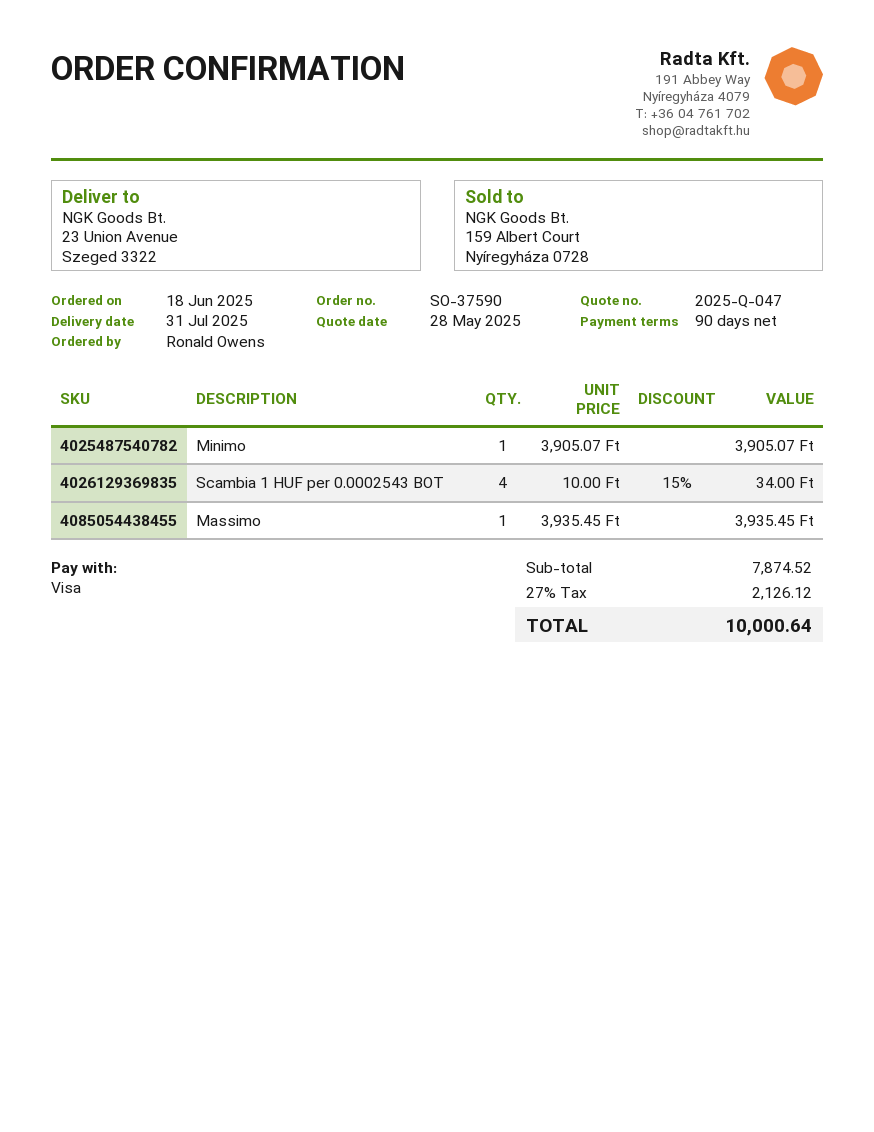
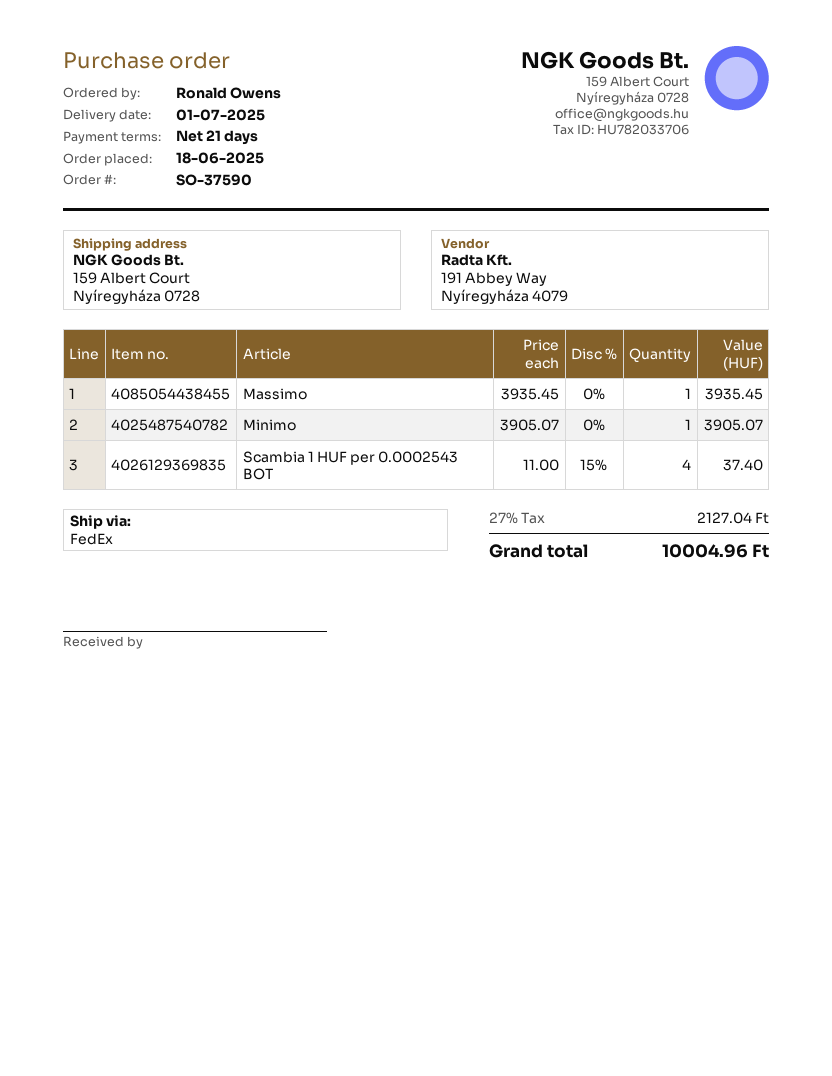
delivery date: 2025-07-31 -> 2025-07-01
payment terms: 90 days -> 21 days
ship to: 23 Union Avenue, Szeged 3322 -> 159 Albert Court, Nyíregyháza 0728
Scambia 1 HUF per 0.0002543 BOT: 4 x 10.00 - 15% = 34.00 -> 4 x 11.00 - 15% = 37.40
tax: 27% = 2126.12 -> 27% = 2127.04
total: 10000.64 -> 10004.96

